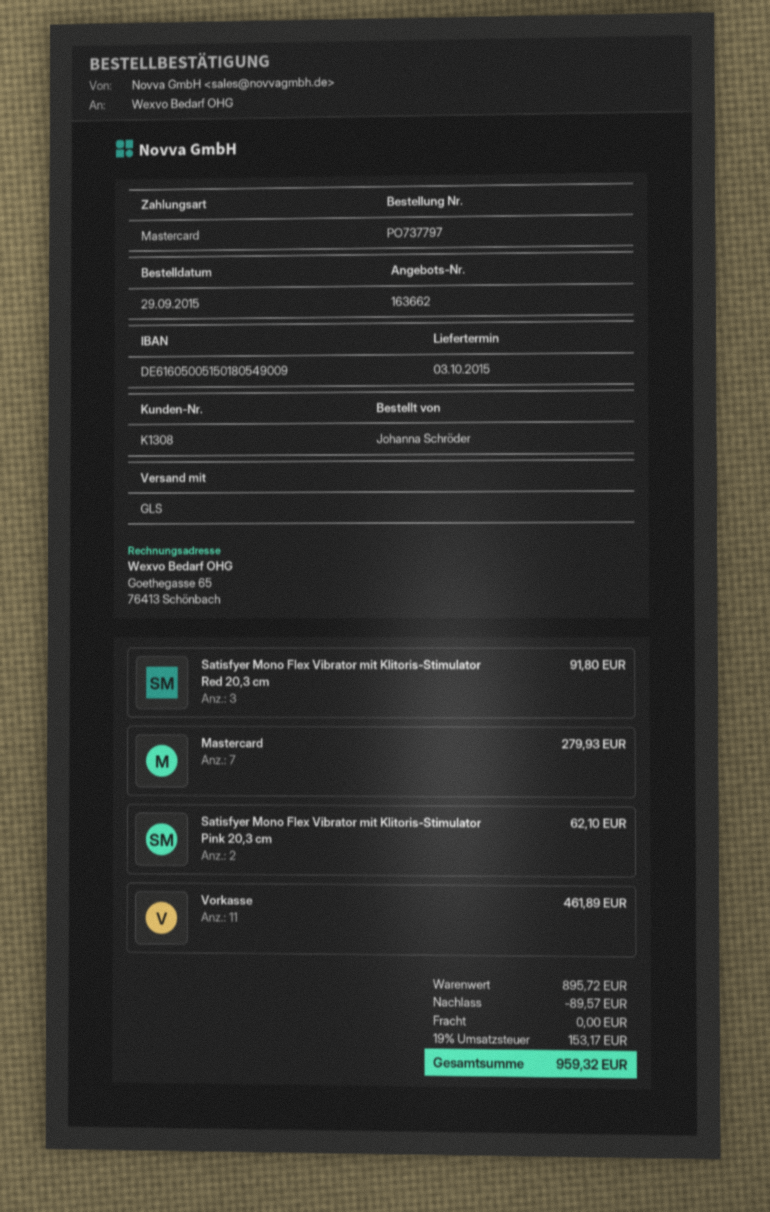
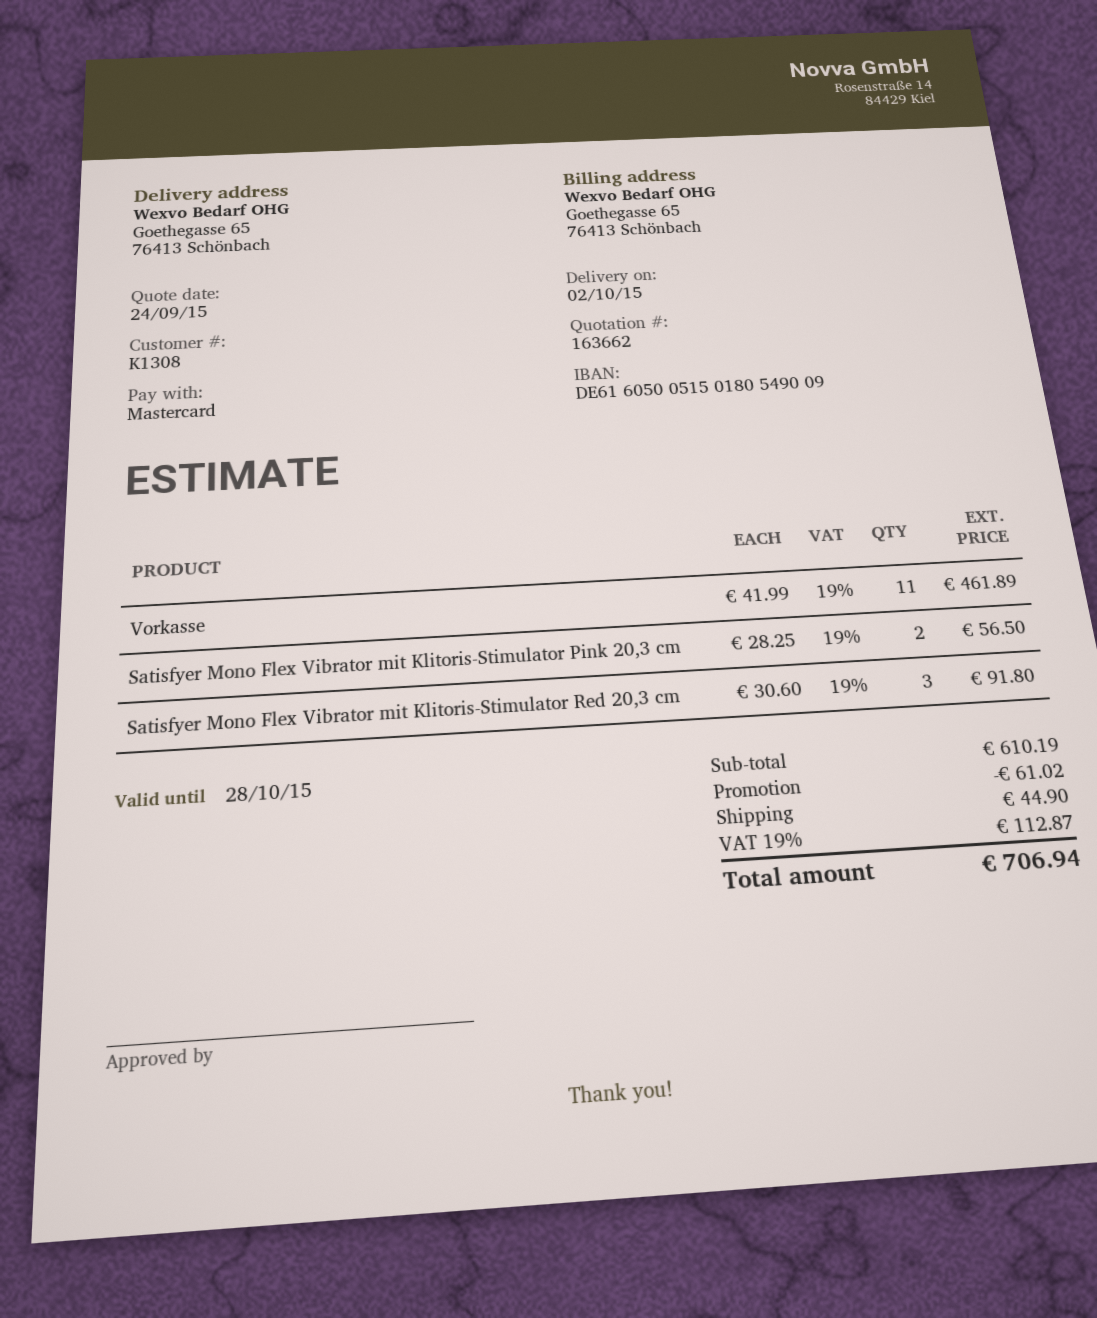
delivery date: 2015-10-03 -> 2015-10-02
Mastercard: 7 for 279.93 -> none
Satisfyer Mono Flex Vibrator mit Klitoris-Stimulator Pink 20,3 cm: 2 for 62.10 -> 2 for 56.50
subtotal: 895.72 -> 610.19
discount: 89.57 -> 61.02
shipping: 0.00 -> 44.90
tax: 19% = 153.17 -> 19% = 112.87
total: 959.32 -> 706.94

